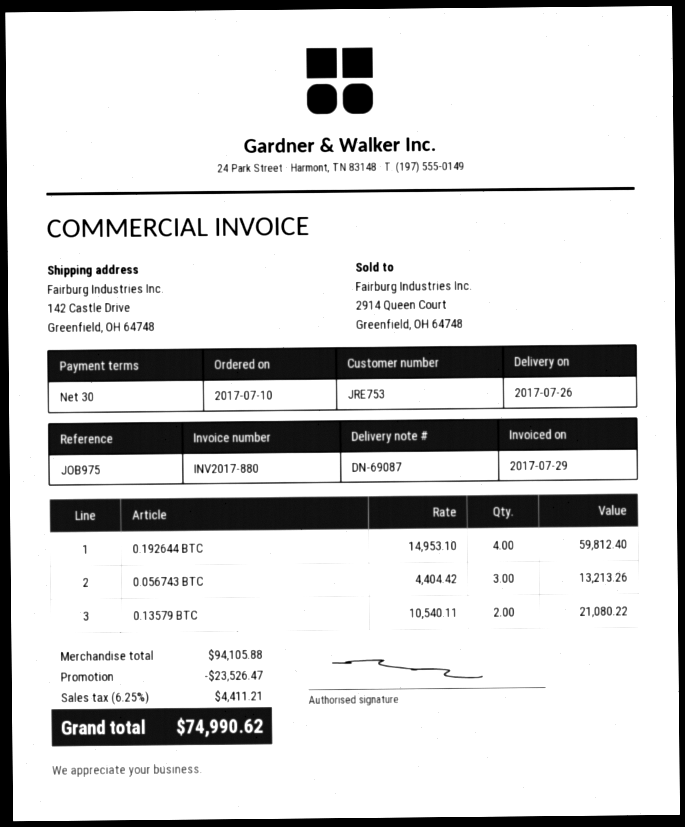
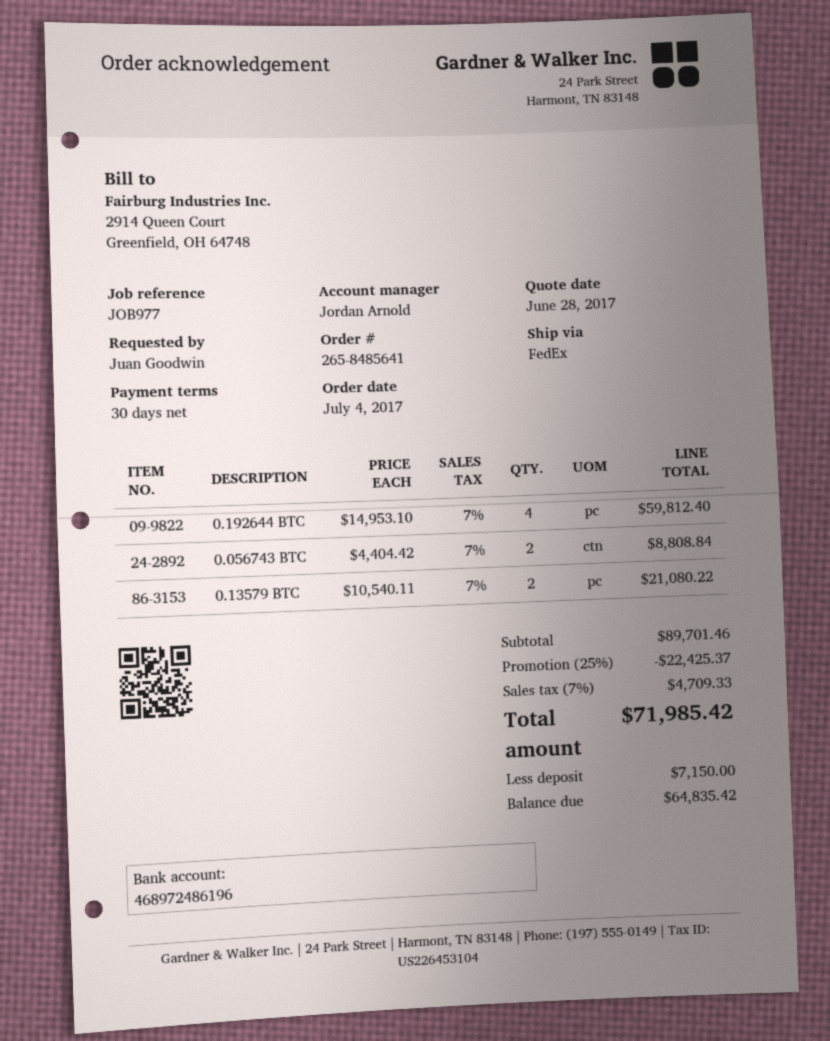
order date: 2017-07-10 -> 2017-07-04
reference: JOB975 -> JOB977
0.056743 BTC: 3 x 4404.42 = 13213.26 -> 2 x 4404.42 = 8808.84
subtotal: 94105.88 -> 89701.46
discount: 23526.47 -> 22425.37
tax: 6.25% = 4411.21 -> 7% = 4709.33
total: 74990.62 -> 71985.42

